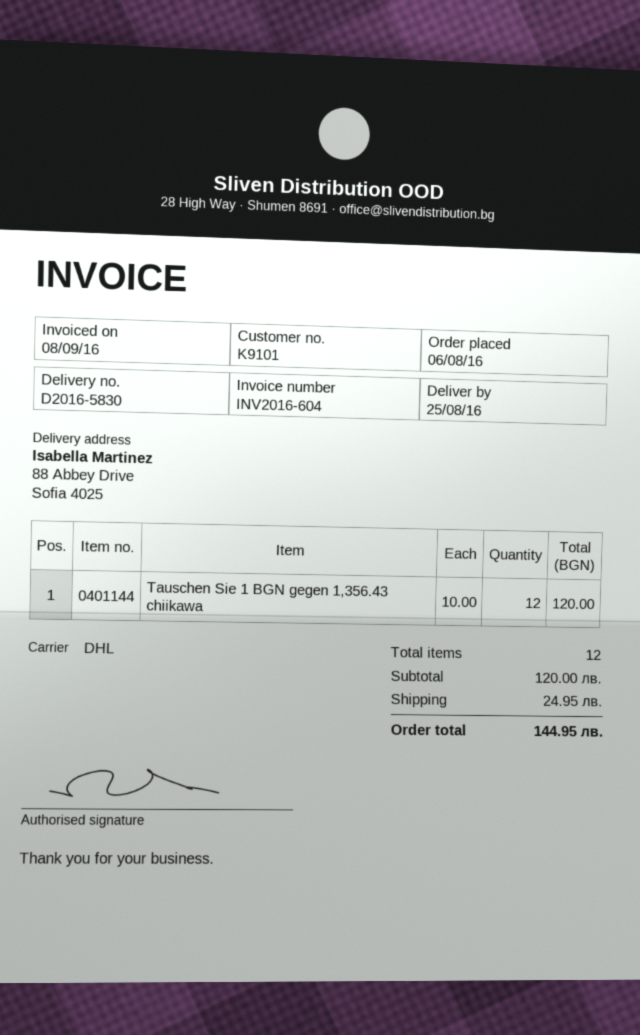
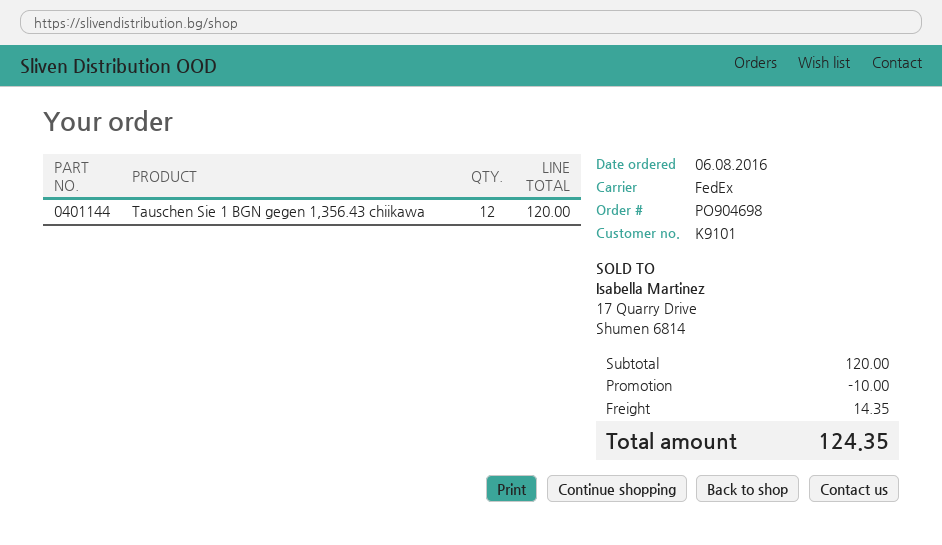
shipping method: DHL -> FedEx
discount: none -> 10.00
shipping: 24.95 -> 14.35
total: 144.95 -> 124.35

